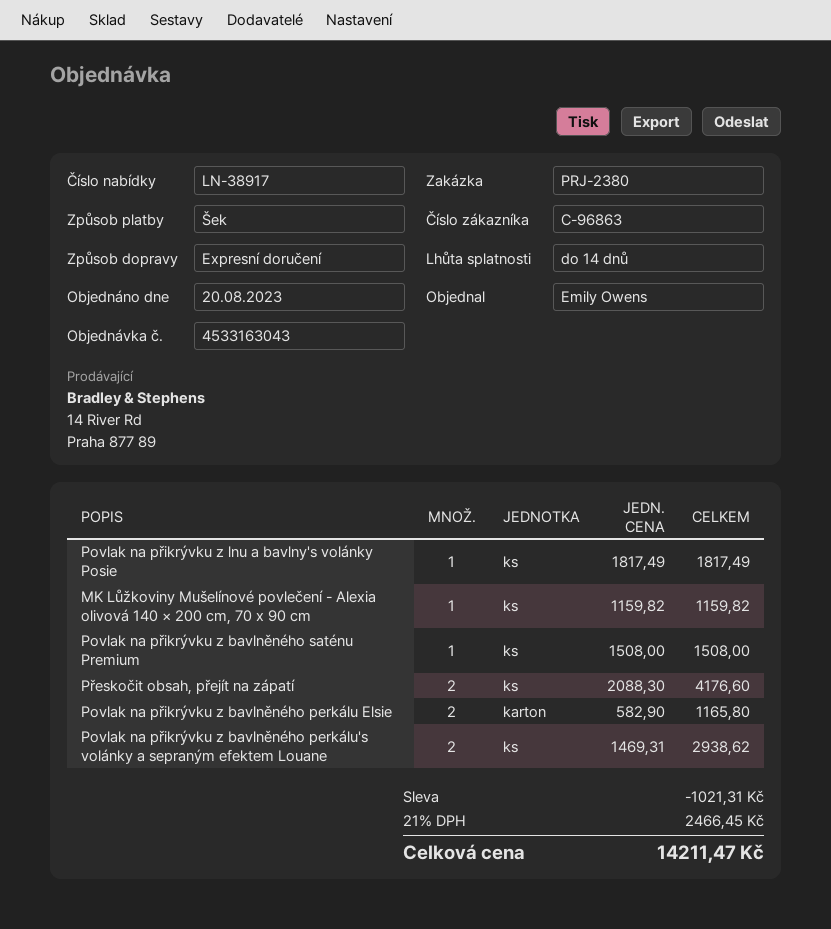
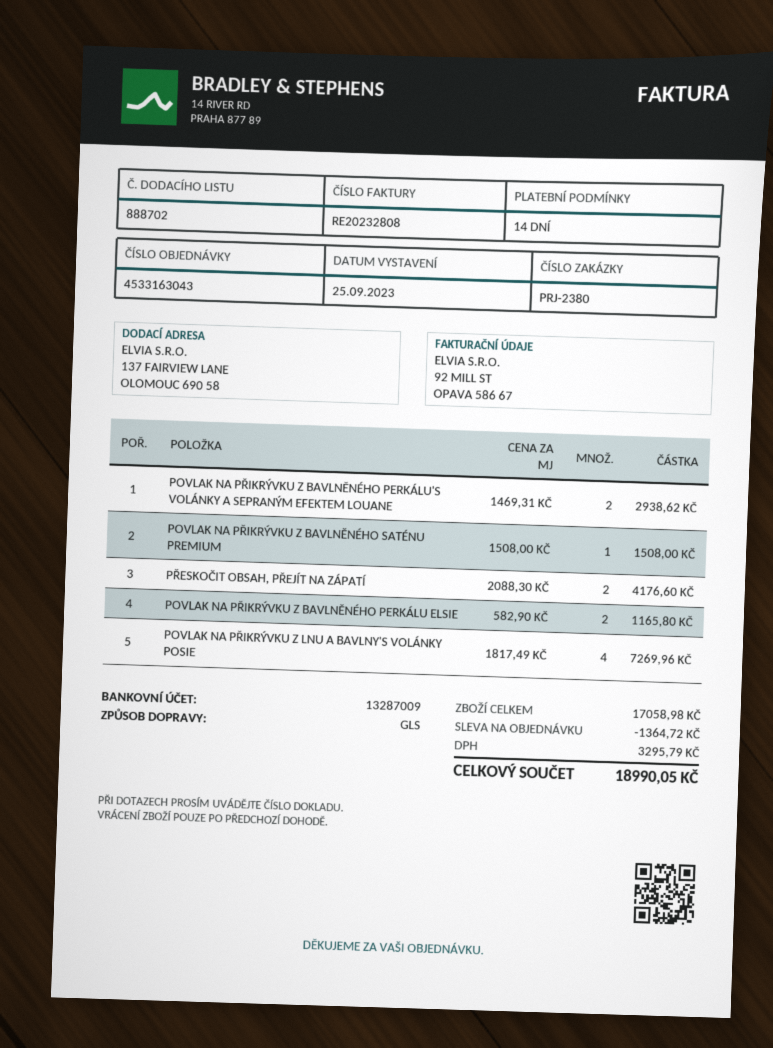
shipping method: express -> GLS
Povlak na přikrývku z lnu a bavlny's volánky Posie: 1 x 1817.49 = 1817.49 -> 4 x 1817.49 = 7269.96
MK Lůžkoviny Mušelínové povlečení - Alexia olivová 140 × 200 cm, 70 x 90 cm: 1 x 1159.82 = 1159.82 -> none
discount: 1021.31 -> 1364.72
tax: 2466.45 -> 3295.79
total: 14211.47 -> 18990.05

